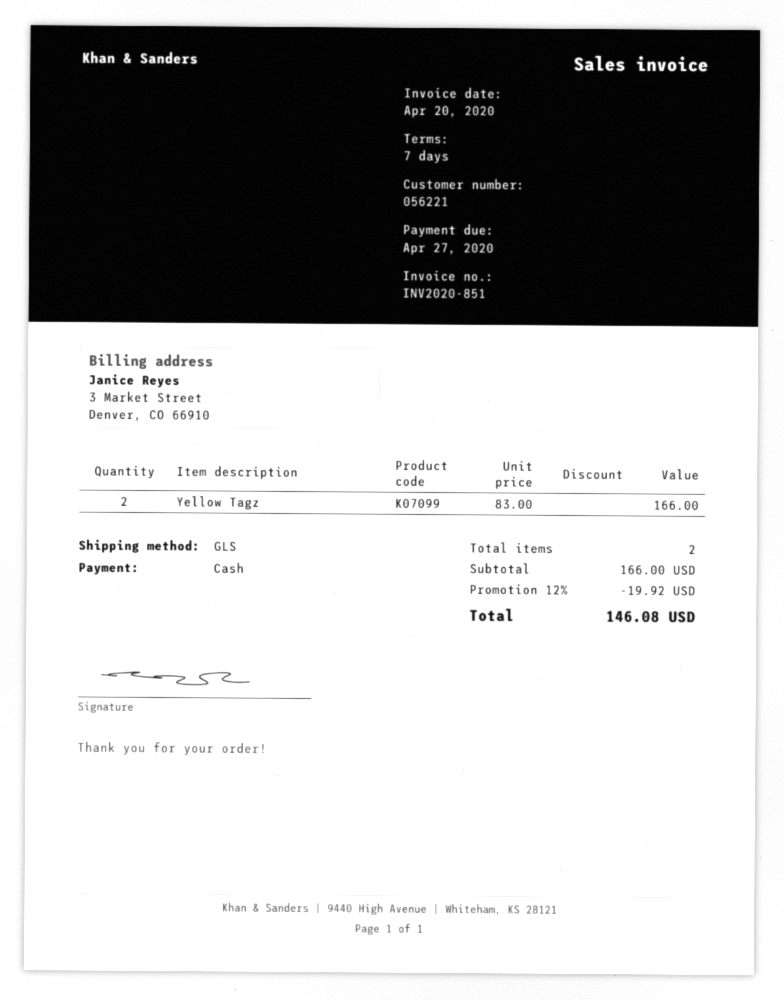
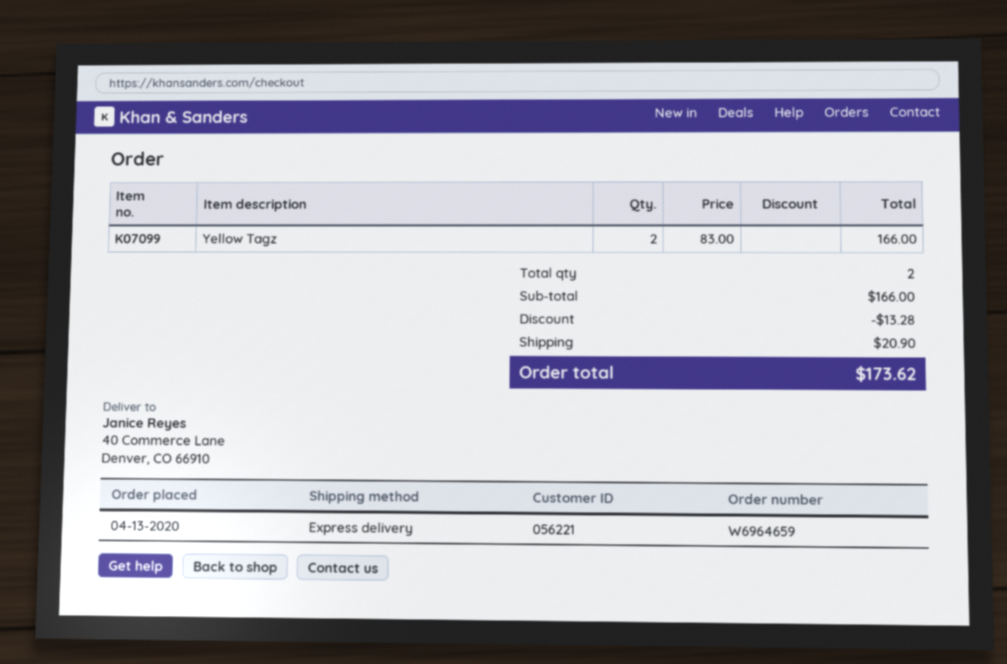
shipping method: GLS -> express
discount: 19.92 -> 13.28
shipping: none -> 20.90
total: 146.08 -> 173.62

